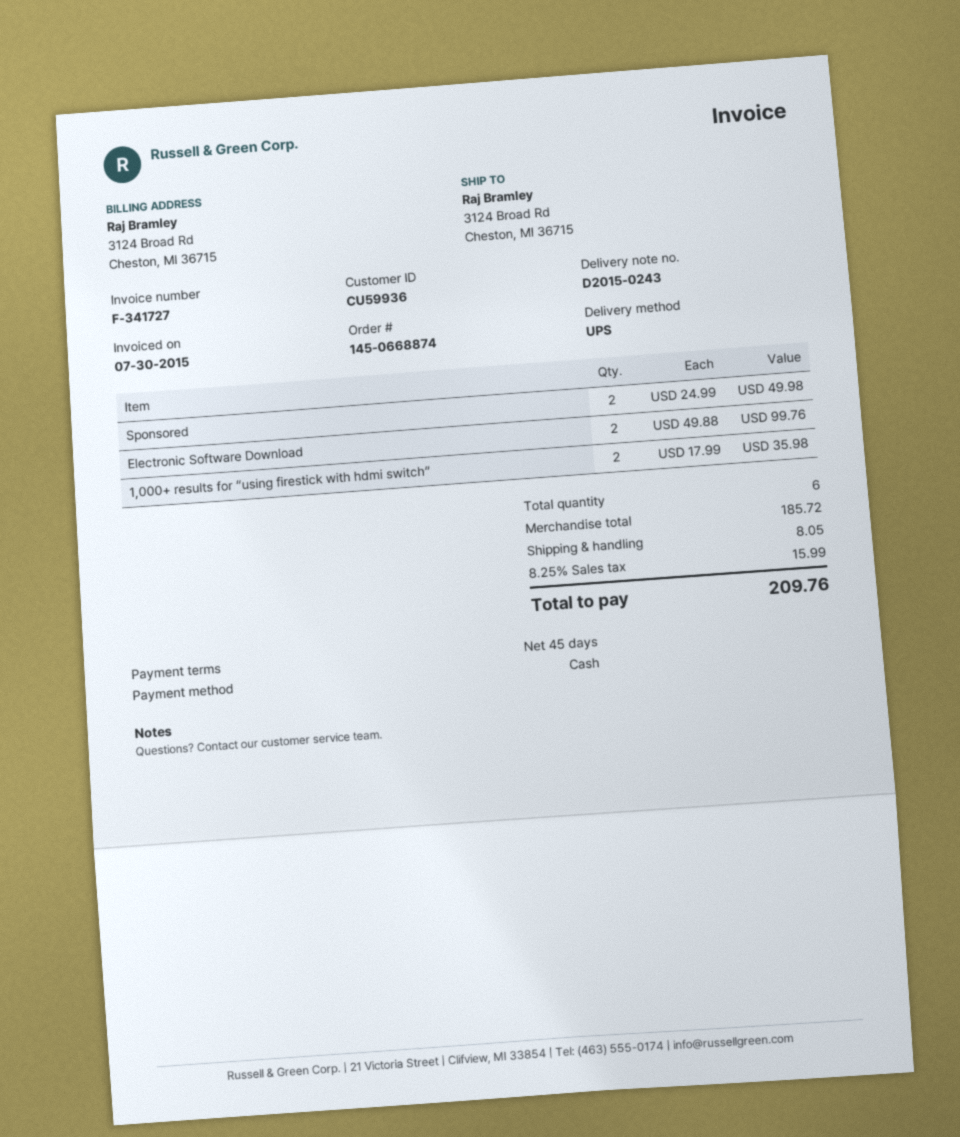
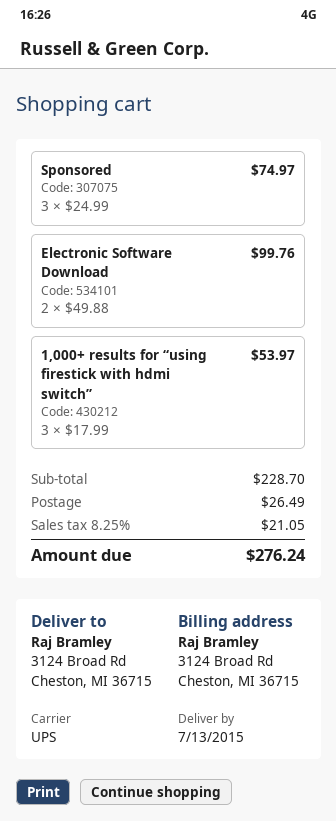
Sponsored: 2 x 24.99 = 49.98 -> 3 x 24.99 = 74.97
1,000+ results for “using firestick with hdmi switch”: 2 x 17.99 = 35.98 -> 3 x 17.99 = 53.97
subtotal: 185.72 -> 228.70
shipping: 8.05 -> 26.49
tax: 8.25% = 15.99 -> 8.25% = 21.05
total: 209.76 -> 276.24

